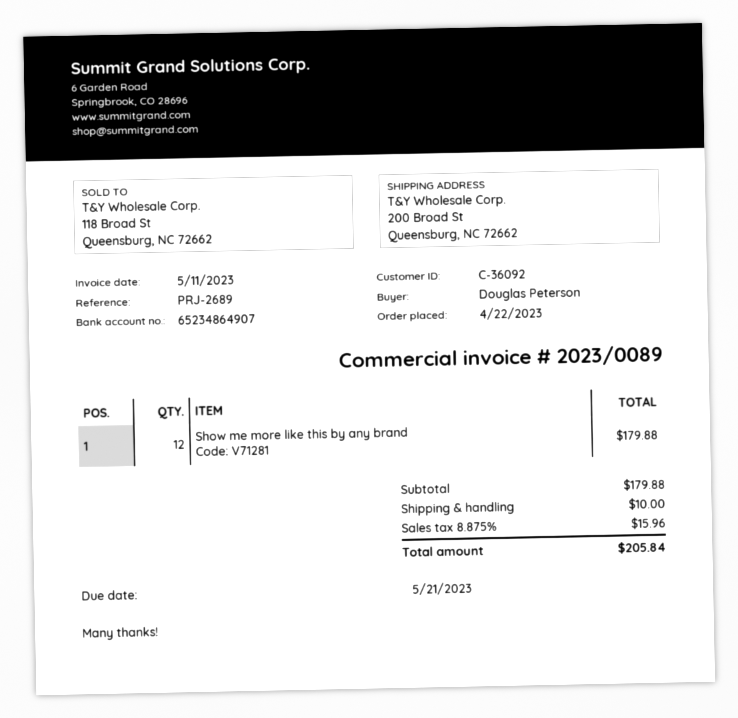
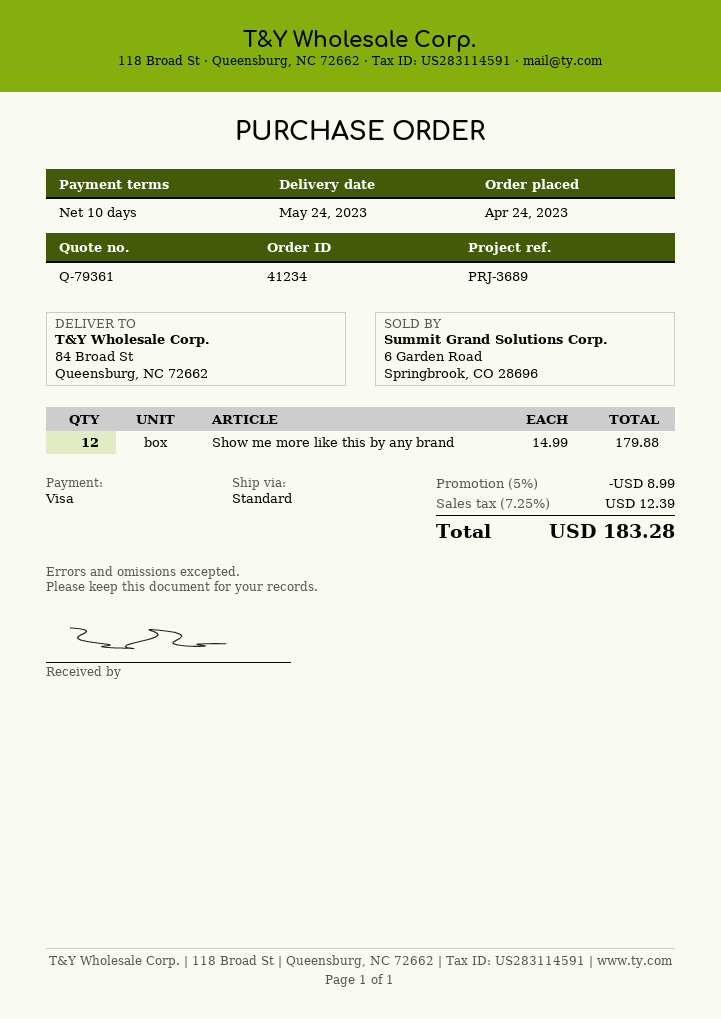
order date: 2023-04-22 -> 2023-04-24
reference: PRJ-2689 -> PRJ-3689
ship to: 200 Broad St, Queensburg, NC 72662 -> 84 Broad St, Queensburg, NC 72662
discount: none -> 5% = 8.99
shipping: 10.00 -> none
tax: 8.875% = 15.96 -> 7.25% = 12.39
total: 205.84 -> 183.28

